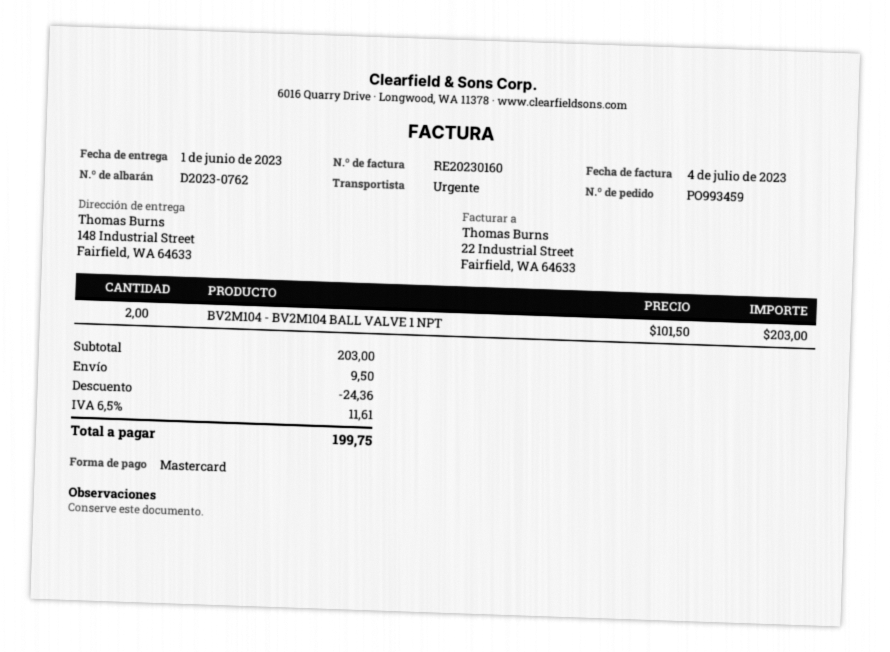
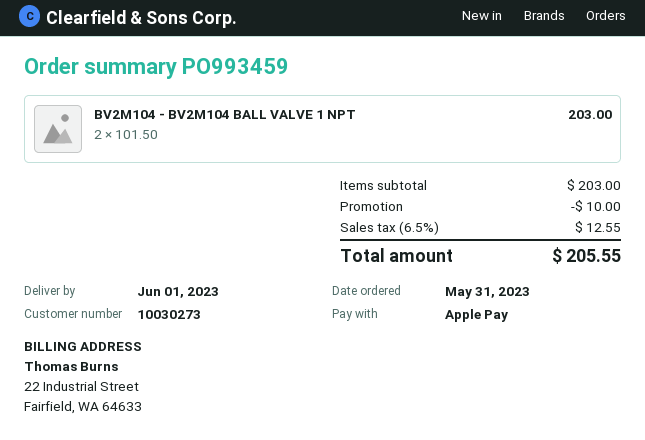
payment method: Mastercard -> Apple Pay
discount: 24.36 -> 10.00
shipping: 9.50 -> none
tax: 6.5% = 11.61 -> 6.5% = 12.55
total: 199.75 -> 205.55

